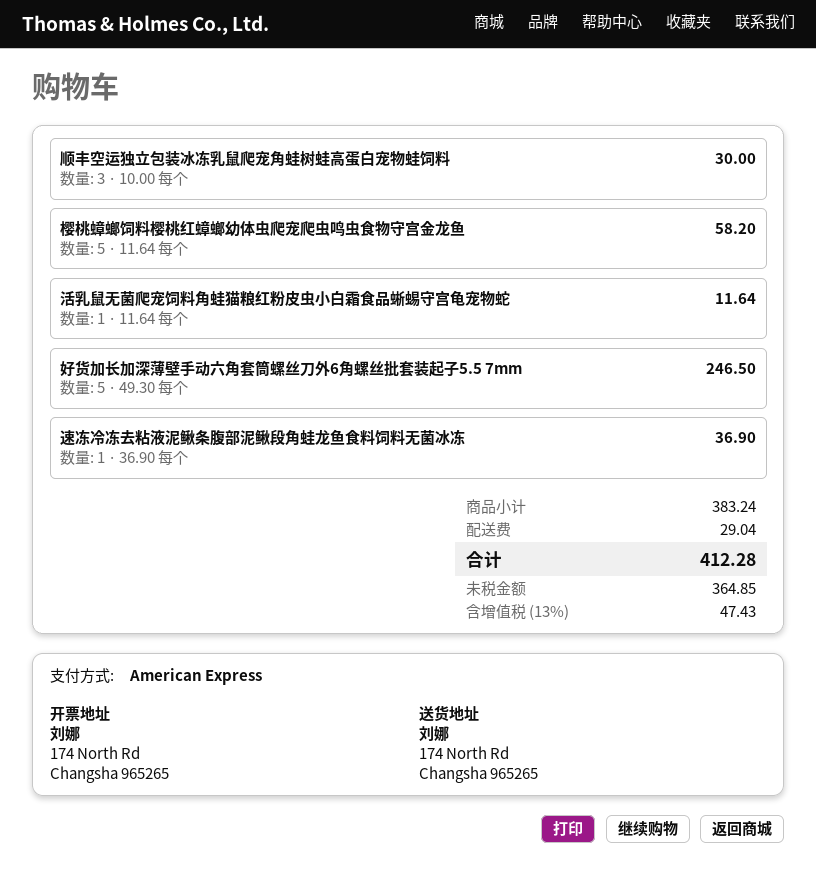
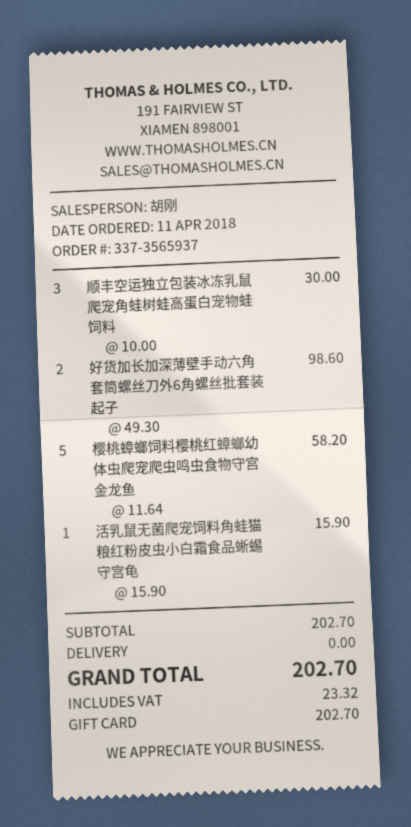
payment method: American Express -> gift card
活乳鼠无菌爬宠饲料角蛙猫粮红粉皮虫小白霜食品蜥蜴守宫龟宠物蛇: 1 x 11.64 = 11.64 -> 1 x 15.90 = 15.90
好货加长加深薄壁手动六角套筒螺丝刀外6角螺丝批套装起子5.5 7mm: 5 x 49.30 = 246.50 -> 2 x 49.30 = 98.60
速冻冷冻去粘液泥鳅条腹部泥鳅段角蛙龙鱼食料饲料无菌冰冻: 1 x 36.90 = 36.90 -> none
subtotal: 383.24 -> 202.70
shipping: 29.04 -> 0.00
tax: 47.43 -> 23.32
total: 412.28 -> 202.70

